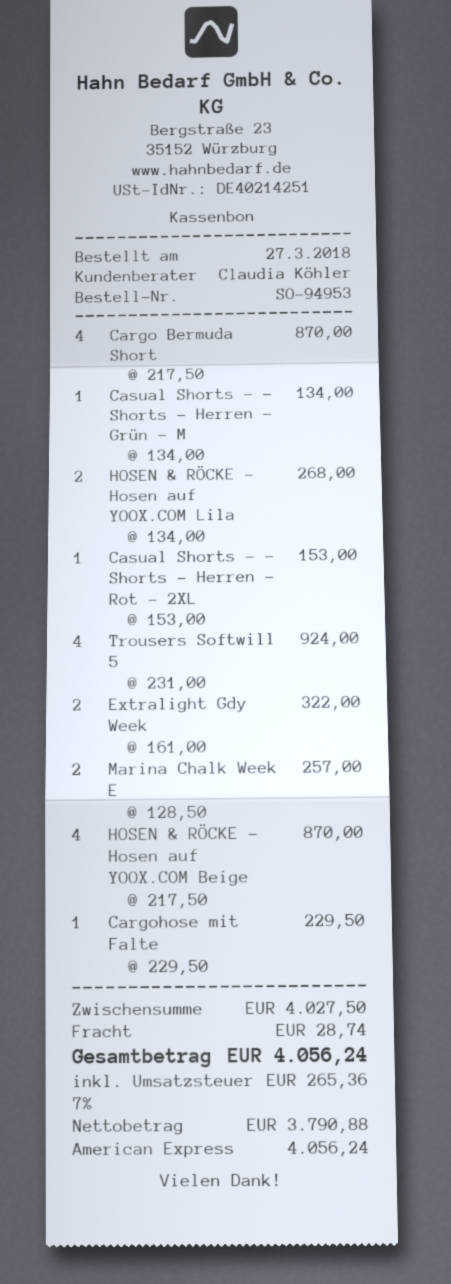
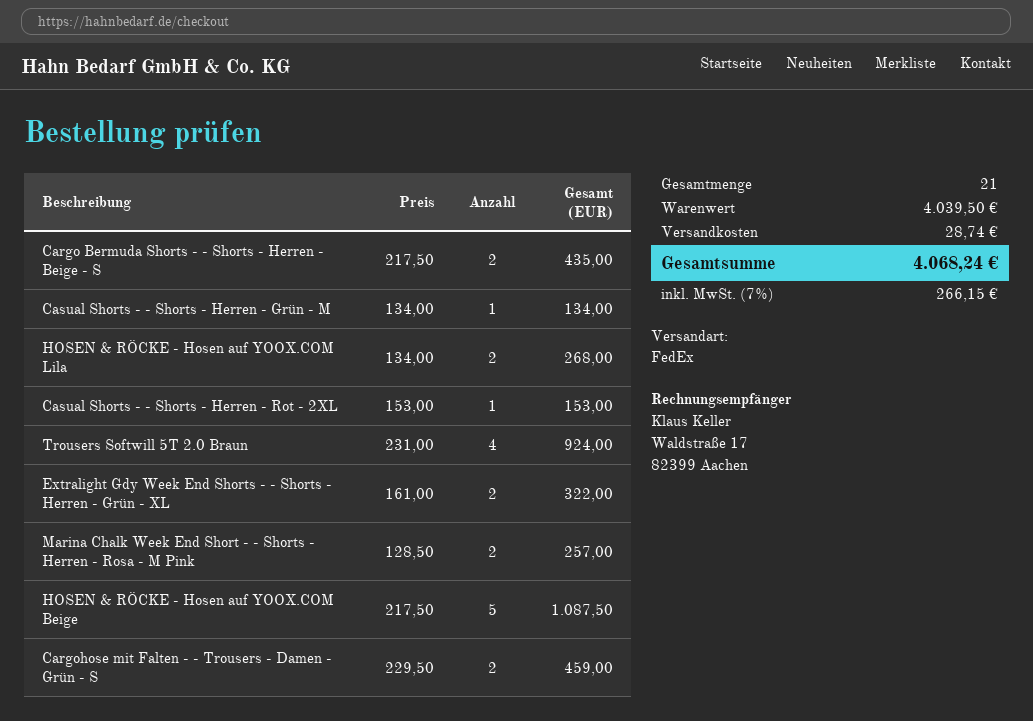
Cargo Bermuda Short: 4 x 217.50 = 870.00 -> 2 x 217.50 = 435.00
HOSEN & RÖCKE - Hosen auf YOOX.COM Beige: 4 x 217.50 = 870.00 -> 5 x 217.50 = 1087.50
Cargohose mit Falte: 1 x 229.50 = 229.50 -> 2 x 229.50 = 459.00
subtotal: 4027.50 -> 4039.50
tax: 7% = 265.36 -> 7% = 266.15
total: 4056.24 -> 4068.24

